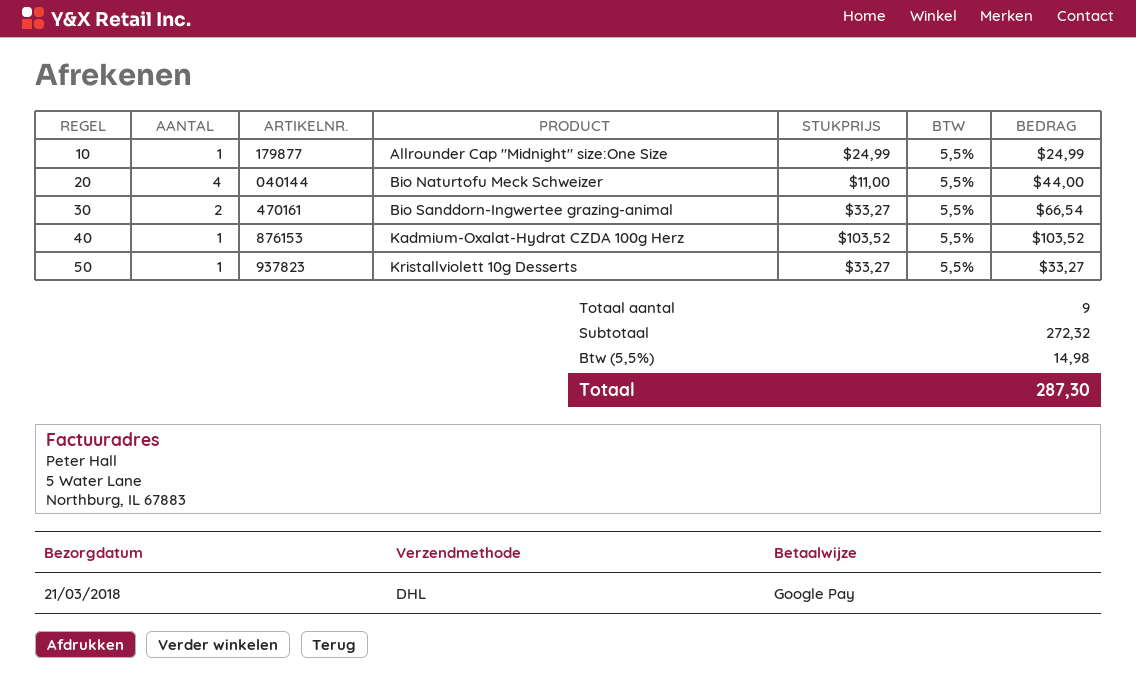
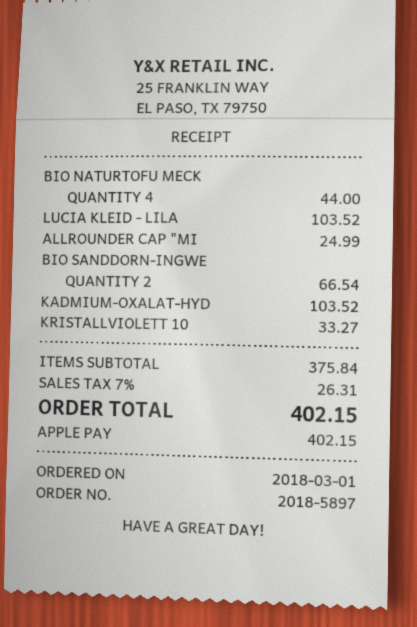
payment method: Google Pay -> Apple Pay
LUCIA KLEID - LILA: none -> 1 for 103.52
subtotal: 272.32 -> 375.84
tax: 5.5% = 14.98 -> 7% = 26.31
total: 287.30 -> 402.15

